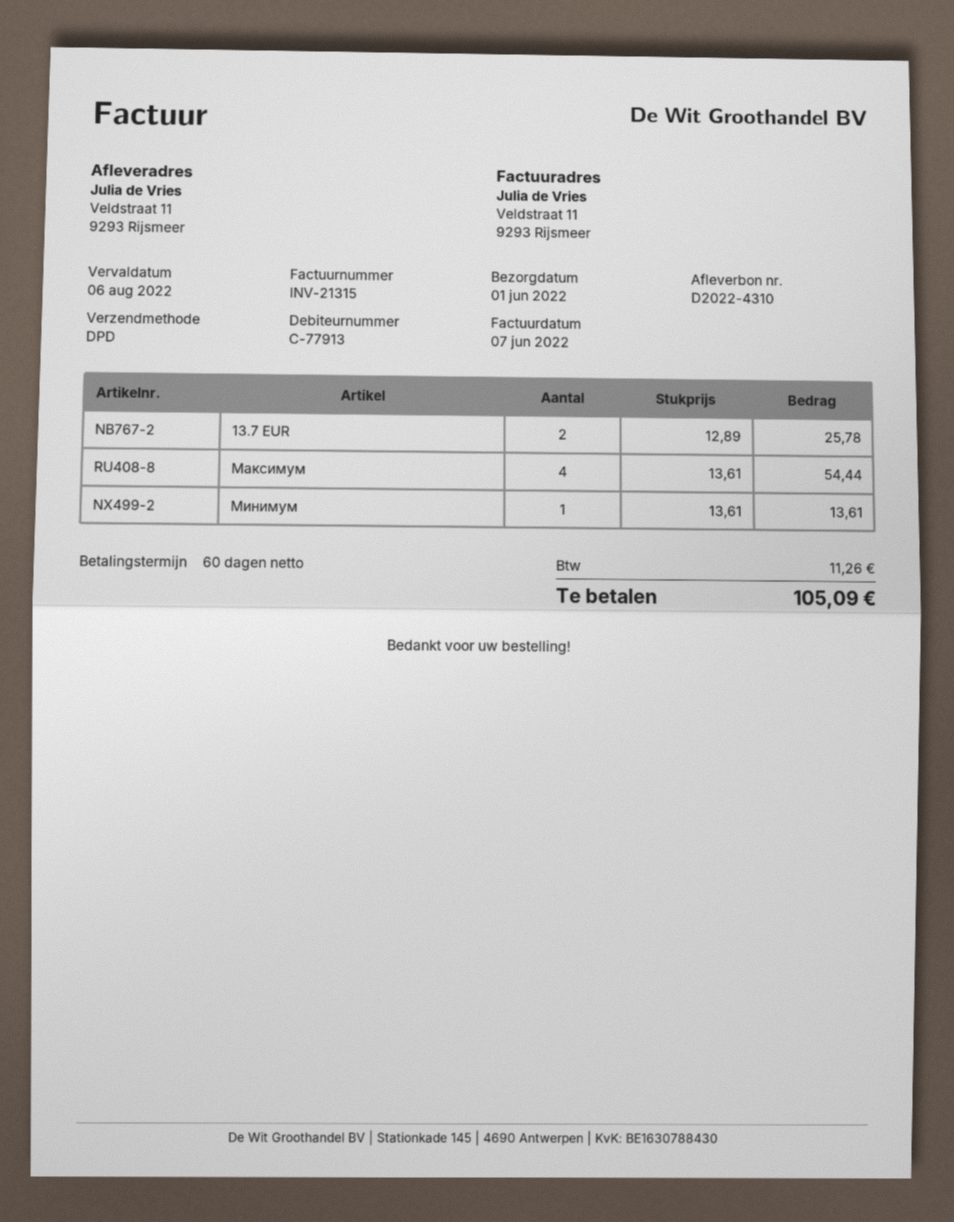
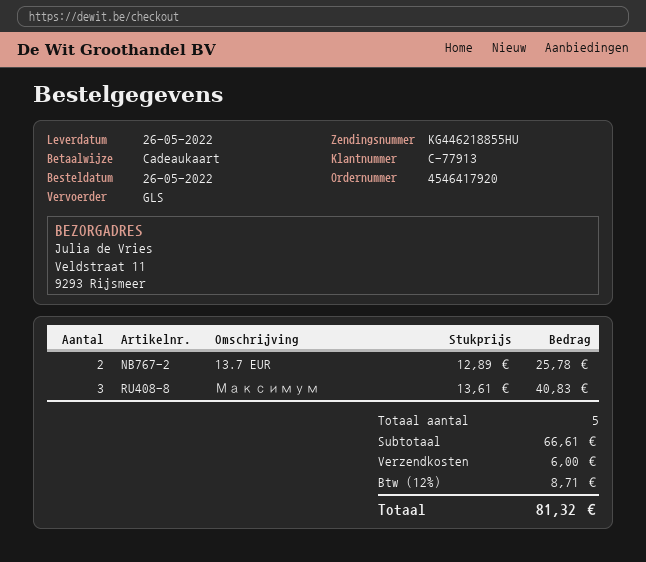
delivery date: 2022-06-01 -> 2022-05-26
shipping method: DPD -> GLS
Максимум: 4 x 13.61 = 54.44 -> 3 x 13.61 = 40.83
Минимум: 1 x 13.61 = 13.61 -> none
shipping: none -> 6.00
tax: 11.26 -> 8.71
total: 105.09 -> 81.32

